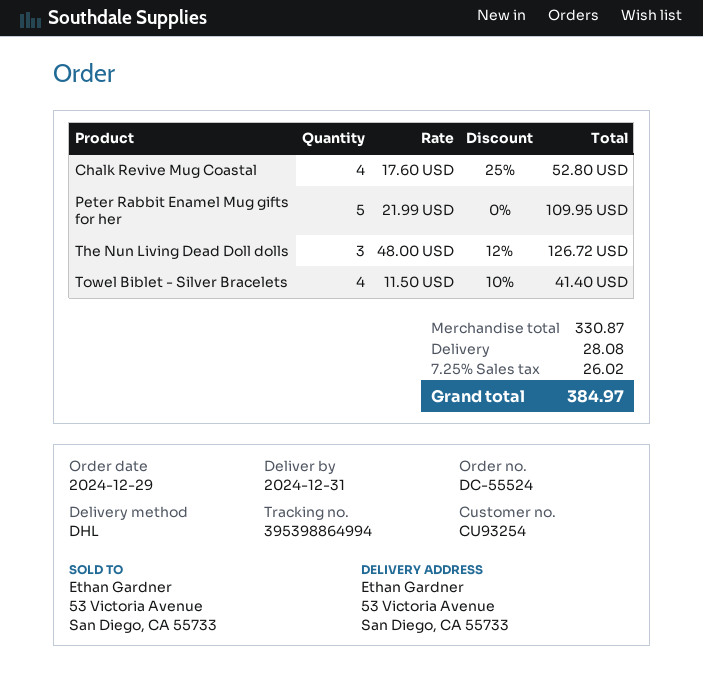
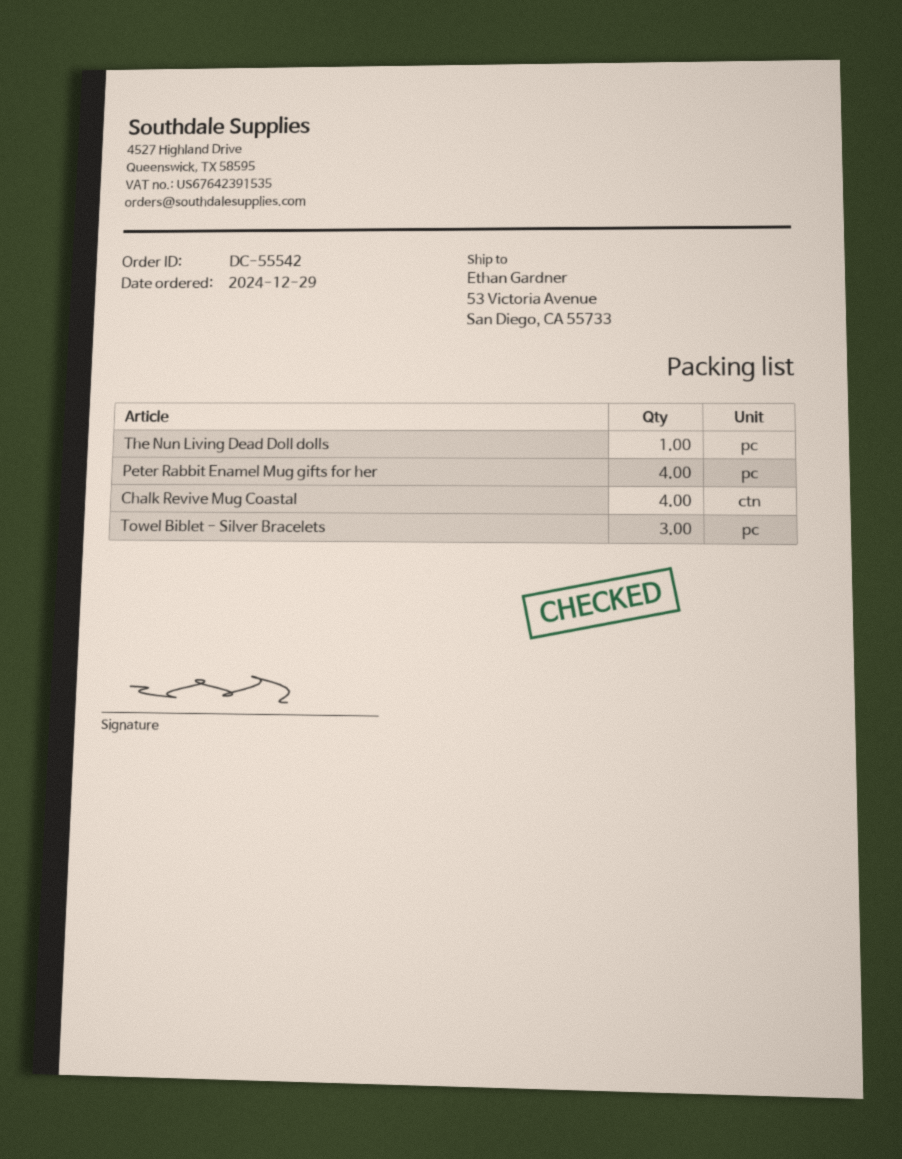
order number: DC-55524 -> DC-55542
Peter Rabbit Enamel Mug gifts for her: 5 -> 4
The Nun Living Dead Doll dolls: 3 -> 1
Towel Biblet - Silver Bracelets: 4 -> 3

